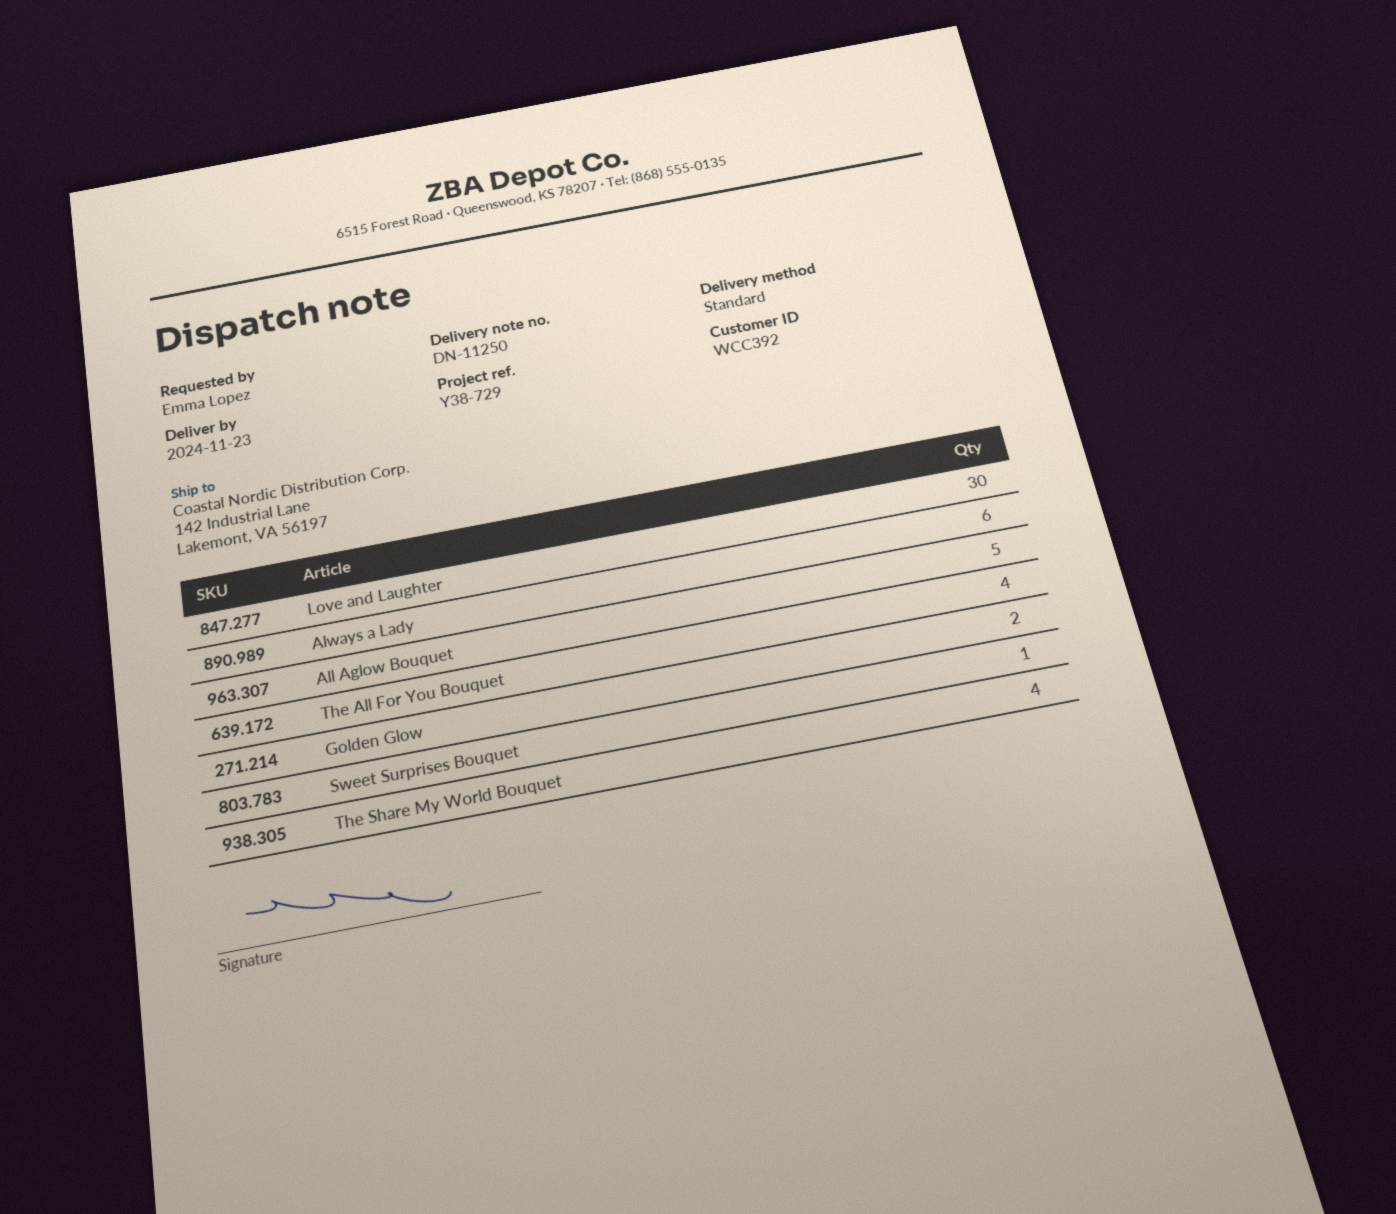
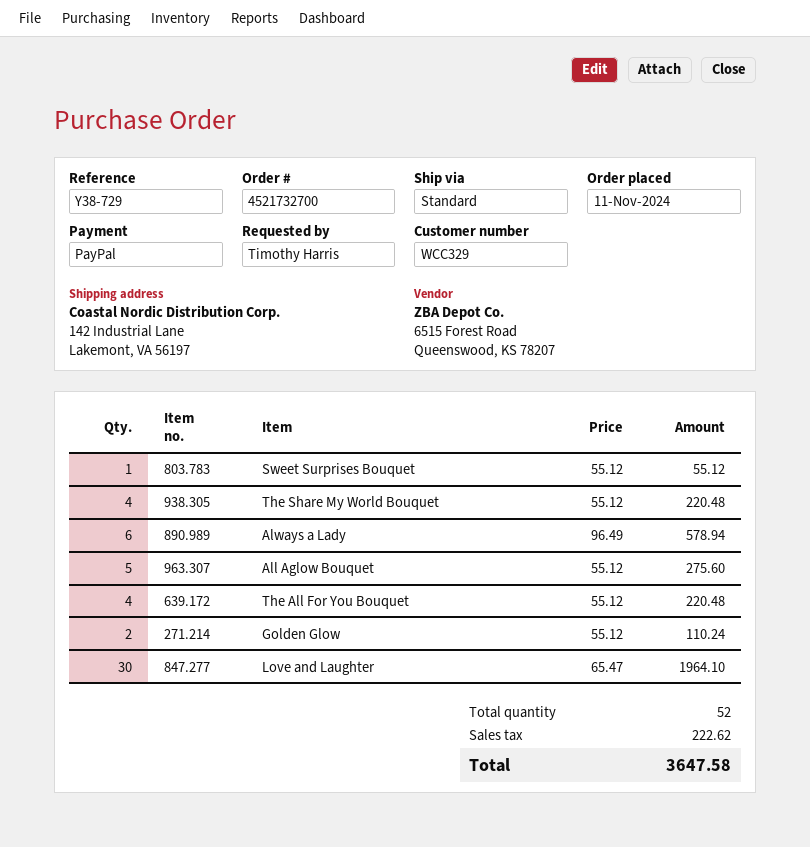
customer number: WCC392 -> WCC329
ordered by: Emma Lopez -> Timothy Harris

